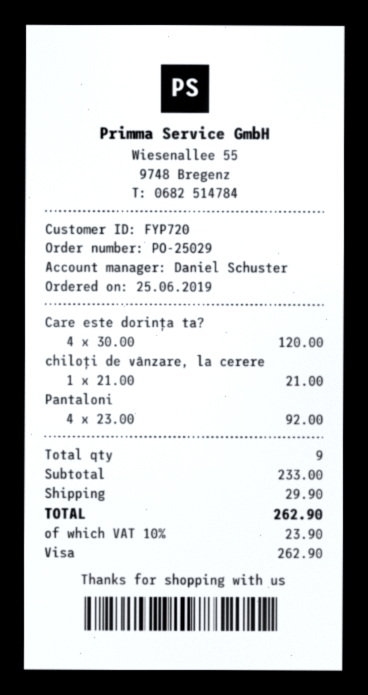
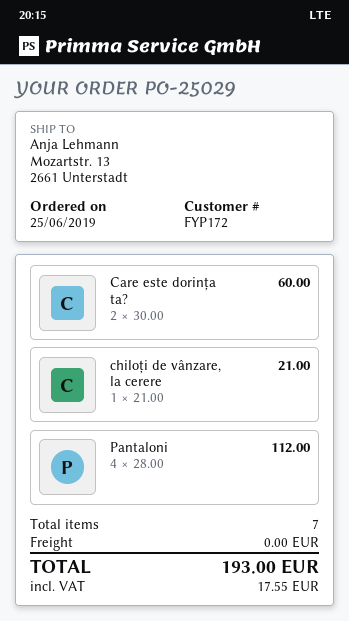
customer number: FYP720 -> FYP172
Care este dorința ta?: 4 x 30.00 = 120.00 -> 2 x 30.00 = 60.00
Pantaloni: 4 x 23.00 = 92.00 -> 4 x 28.00 = 112.00
total quantity: 9 -> 7
shipping: 29.90 -> 0.00
tax: 23.90 -> 17.55
total: 262.90 -> 193.00

